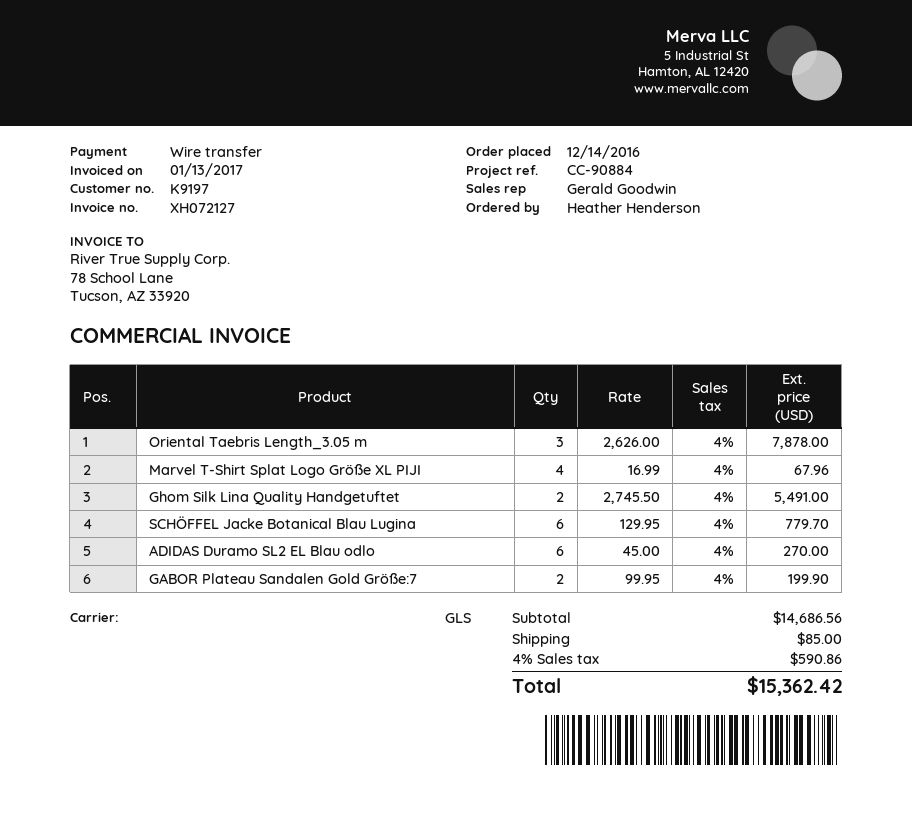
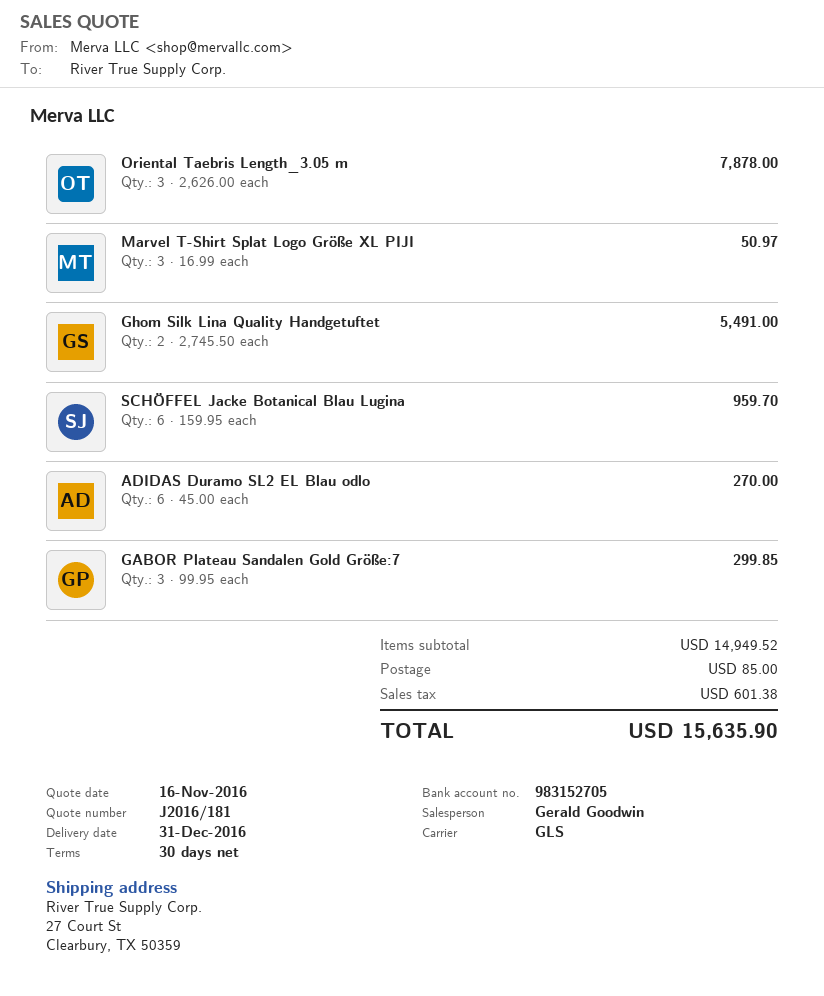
Marvel T-Shirt Splat Logo Größe XL PIJI: 4 x 16.99 = 67.96 -> 3 x 16.99 = 50.97
SCHÖFFEL Jacke Botanical Blau Lugina: 6 x 129.95 = 779.70 -> 6 x 159.95 = 959.70
GABOR Plateau Sandalen Gold Größe:7: 2 x 99.95 = 199.90 -> 3 x 99.95 = 299.85
subtotal: 14686.56 -> 14949.52
tax: 590.86 -> 601.38
total: 15362.42 -> 15635.90

